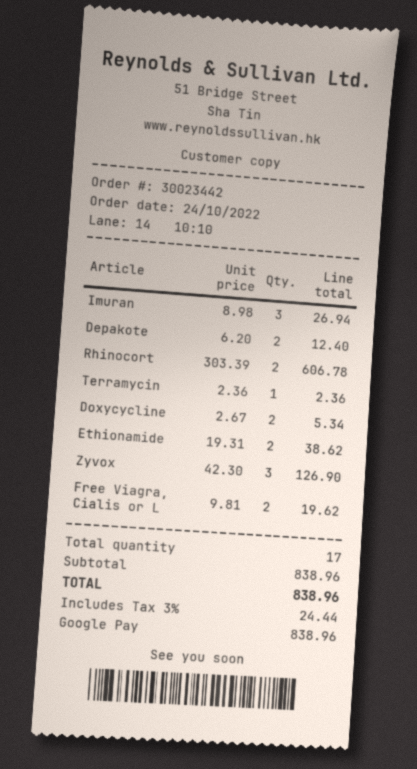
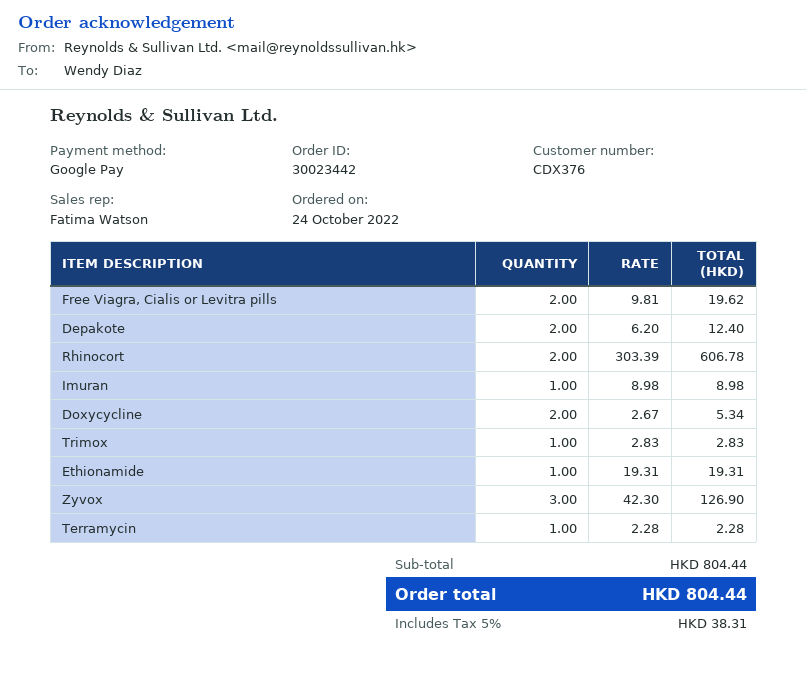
Imuran: 3 x 8.98 = 26.94 -> 1 x 8.98 = 8.98
Terramycin: 1 x 2.36 = 2.36 -> 1 x 2.28 = 2.28
Ethionamide: 2 x 19.31 = 38.62 -> 1 x 19.31 = 19.31
Trimox: none -> 1 x 2.83 = 2.83
subtotal: 838.96 -> 804.44
tax: 3% = 24.44 -> 5% = 38.31
total: 838.96 -> 804.44

